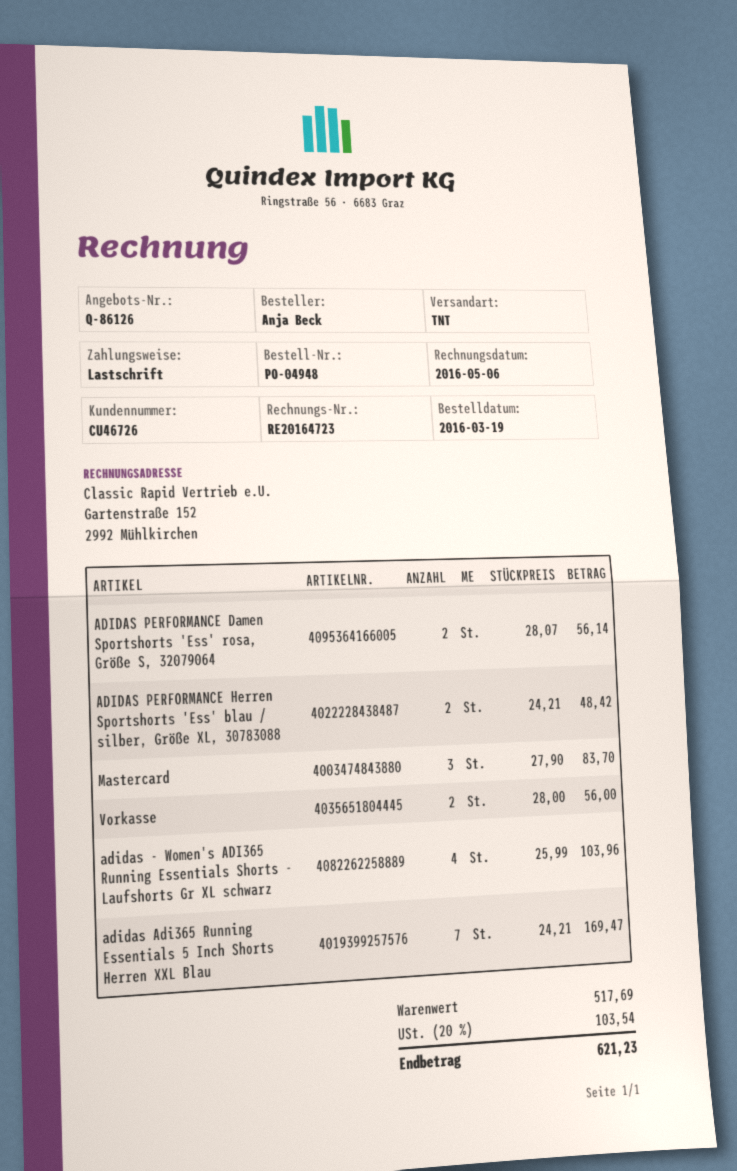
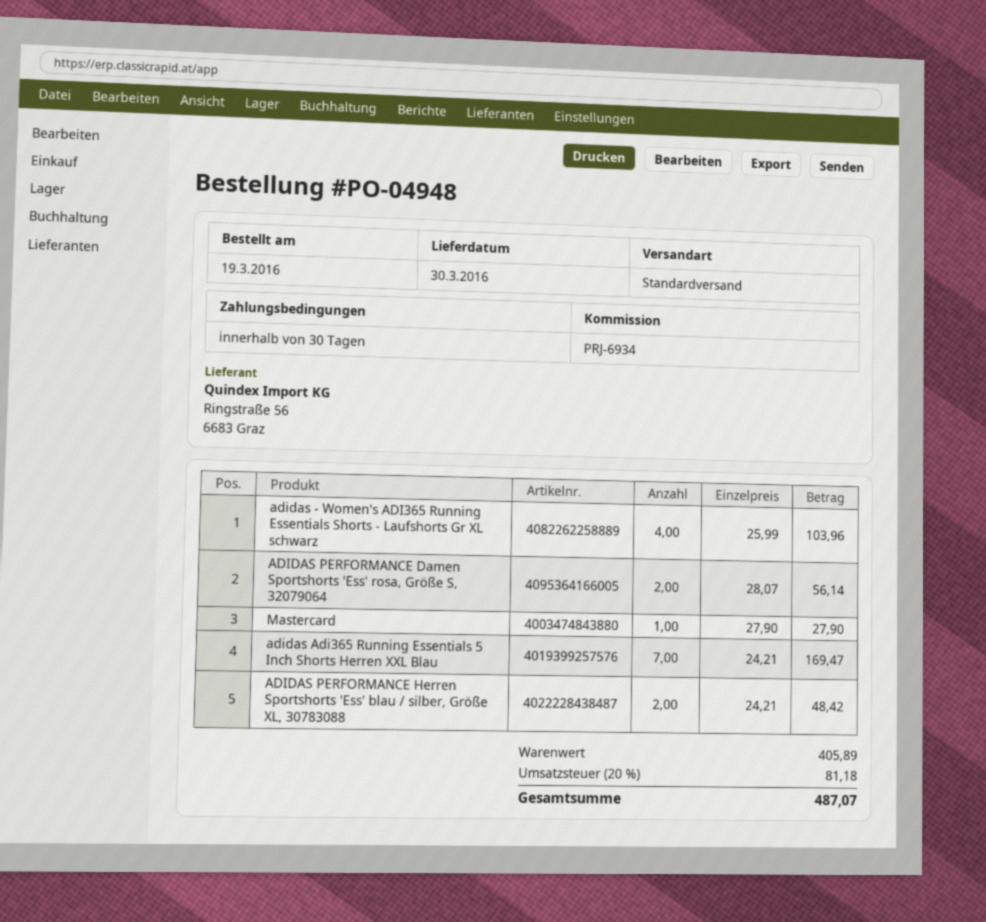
shipping method: TNT -> standard
Mastercard: 3 x 27.90 = 83.70 -> 1 x 27.90 = 27.90
Vorkasse: 2 x 28.00 = 56.00 -> none
subtotal: 517.69 -> 405.89
tax: 20% = 103.54 -> 20% = 81.18
total: 621.23 -> 487.07

